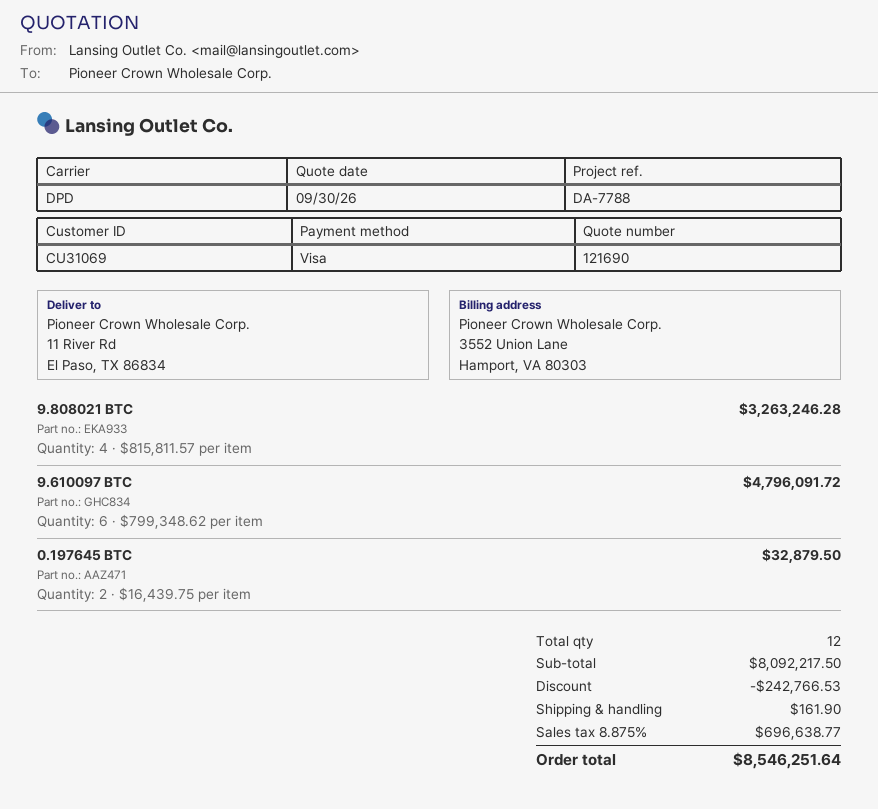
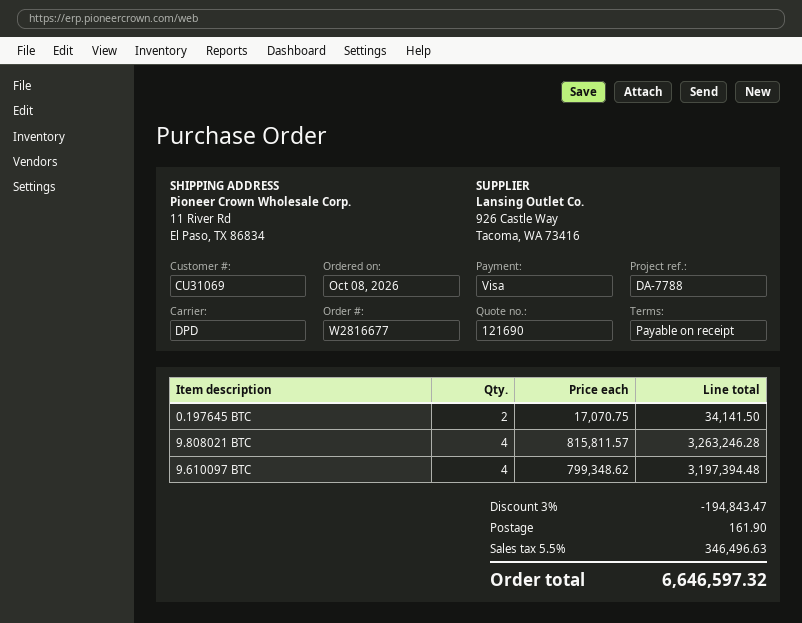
9.610097 BTC: 6 x 799348.62 = 4796091.72 -> 4 x 799348.62 = 3197394.48
0.197645 BTC: 2 x 16439.75 = 32879.50 -> 2 x 17070.75 = 34141.50
discount: 242766.53 -> 194843.47
tax: 8.875% = 696638.77 -> 5.5% = 346496.63
total: 8546251.64 -> 6646597.32

